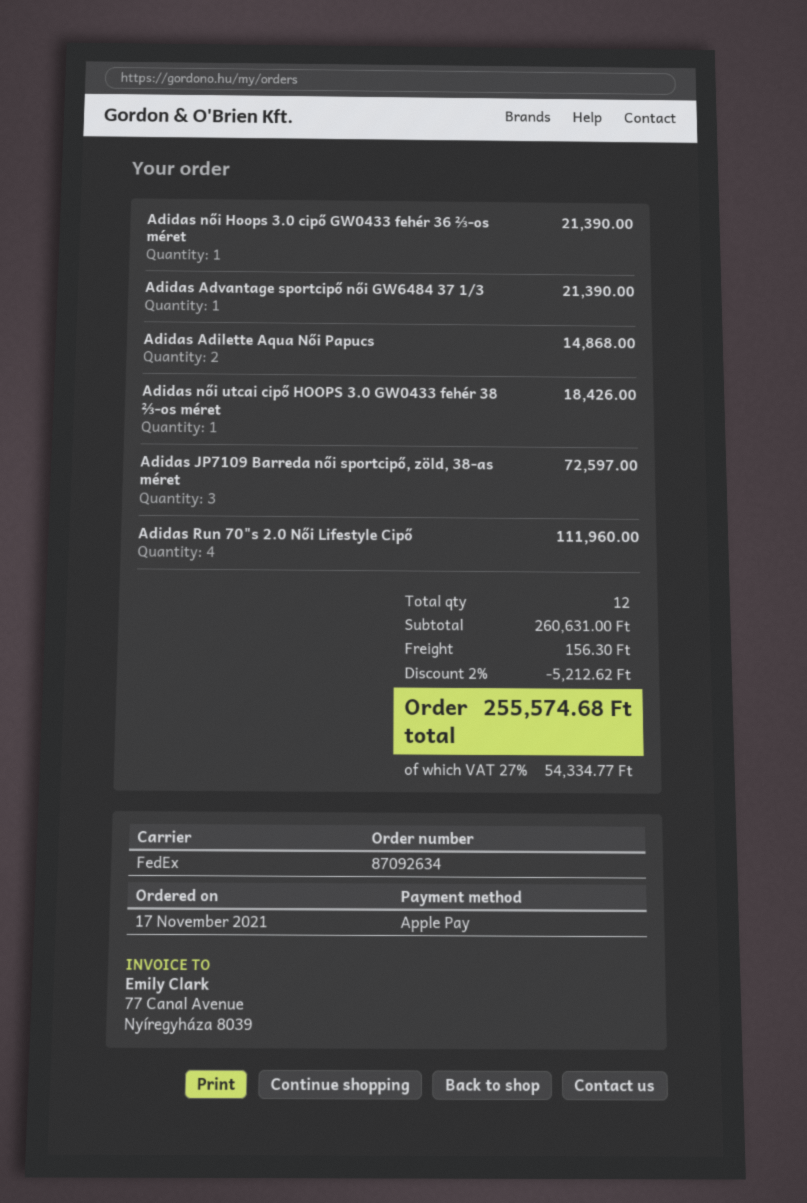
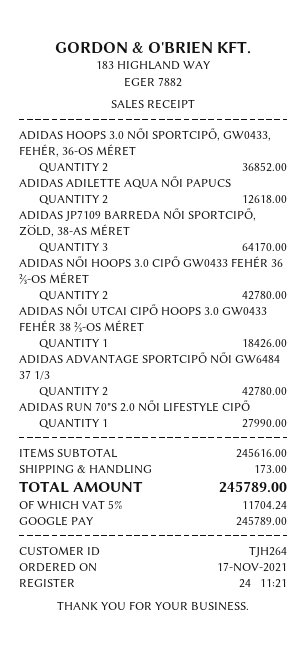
payment method: Apple Pay -> Google Pay
Adidas női Hoops 3.0 cipő GW0433 fehér 36 ⅔-os méret: 1 for 21390.00 -> 2 for 42780.00
Adidas Advantage sportcipő női GW6484 37 1/3: 1 for 21390.00 -> 2 for 42780.00
Adidas Adilette Aqua Női Papucs: 2 for 14868.00 -> 2 for 12618.00
Adidas JP7109 Barreda női sportcipő, zöld, 38-as méret: 3 for 72597.00 -> 3 for 64170.00
Adidas Run 70"s 2.0 Női Lifestyle Cipő: 4 for 111960.00 -> 1 for 27990.00
ADIDAS HOOPS 3.0 NŐI SPORTCIPŐ, GW0433, FEHÉR, 36-OS MÉRET: none -> 2 for 36852.00
subtotal: 260631.00 -> 245616.00
discount: 2% = 5212.62 -> none
shipping: 156.30 -> 173.00
tax: 27% = 54334.77 -> 5% = 11704.24
total: 255574.68 -> 245789.00

